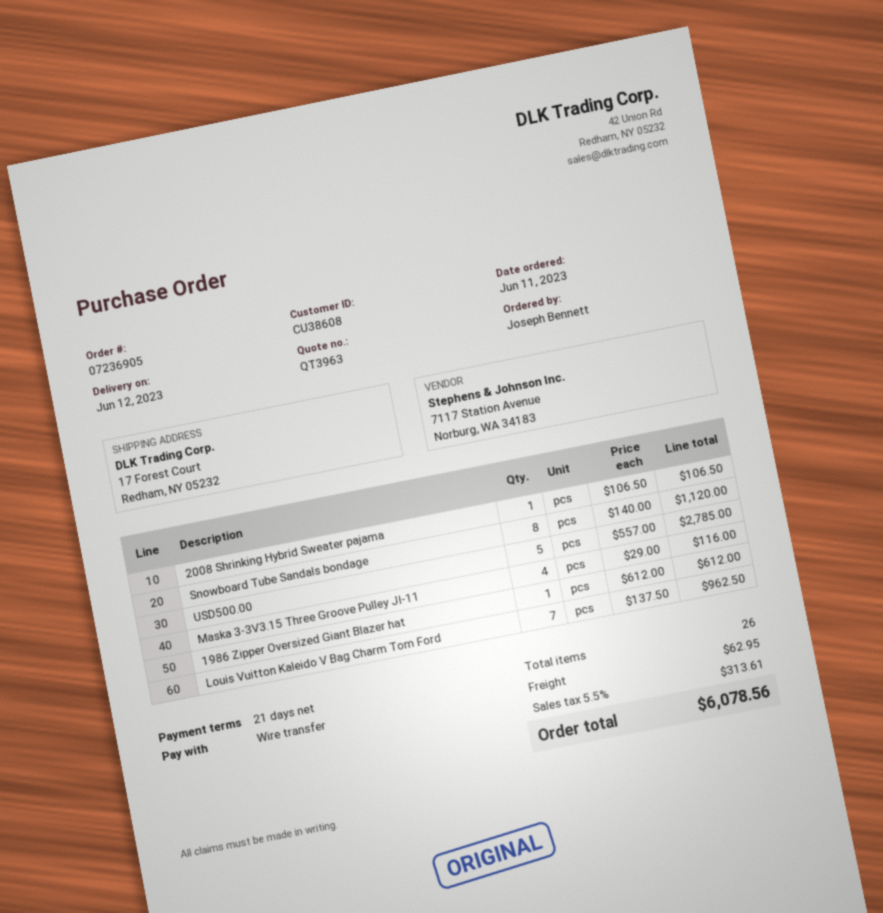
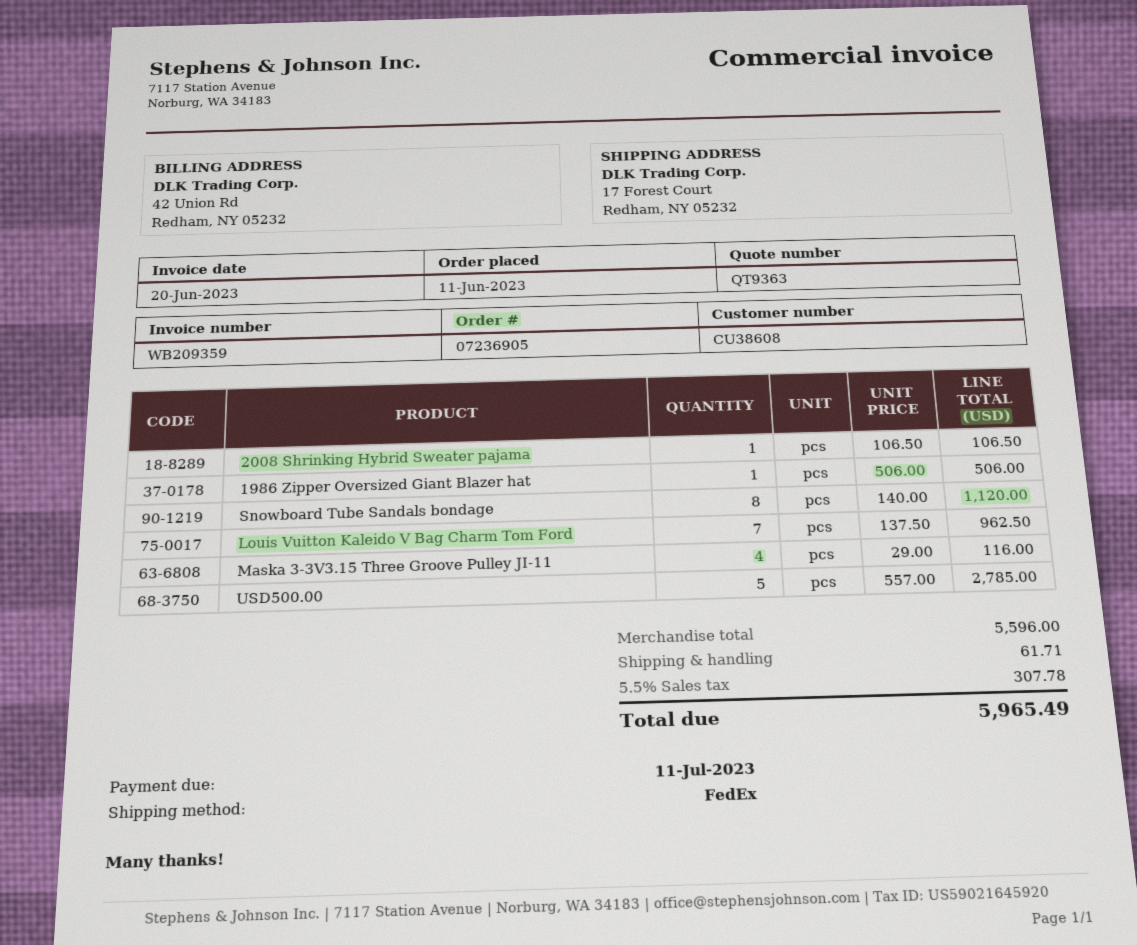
quote number: QT3963 -> QT9363
1986 Zipper Oversized Giant Blazer hat: 1 x 612.00 = 612.00 -> 1 x 506.00 = 506.00
shipping: 62.95 -> 61.71
tax: 5.5% = 313.61 -> 5.5% = 307.78
total: 6078.56 -> 5965.49

